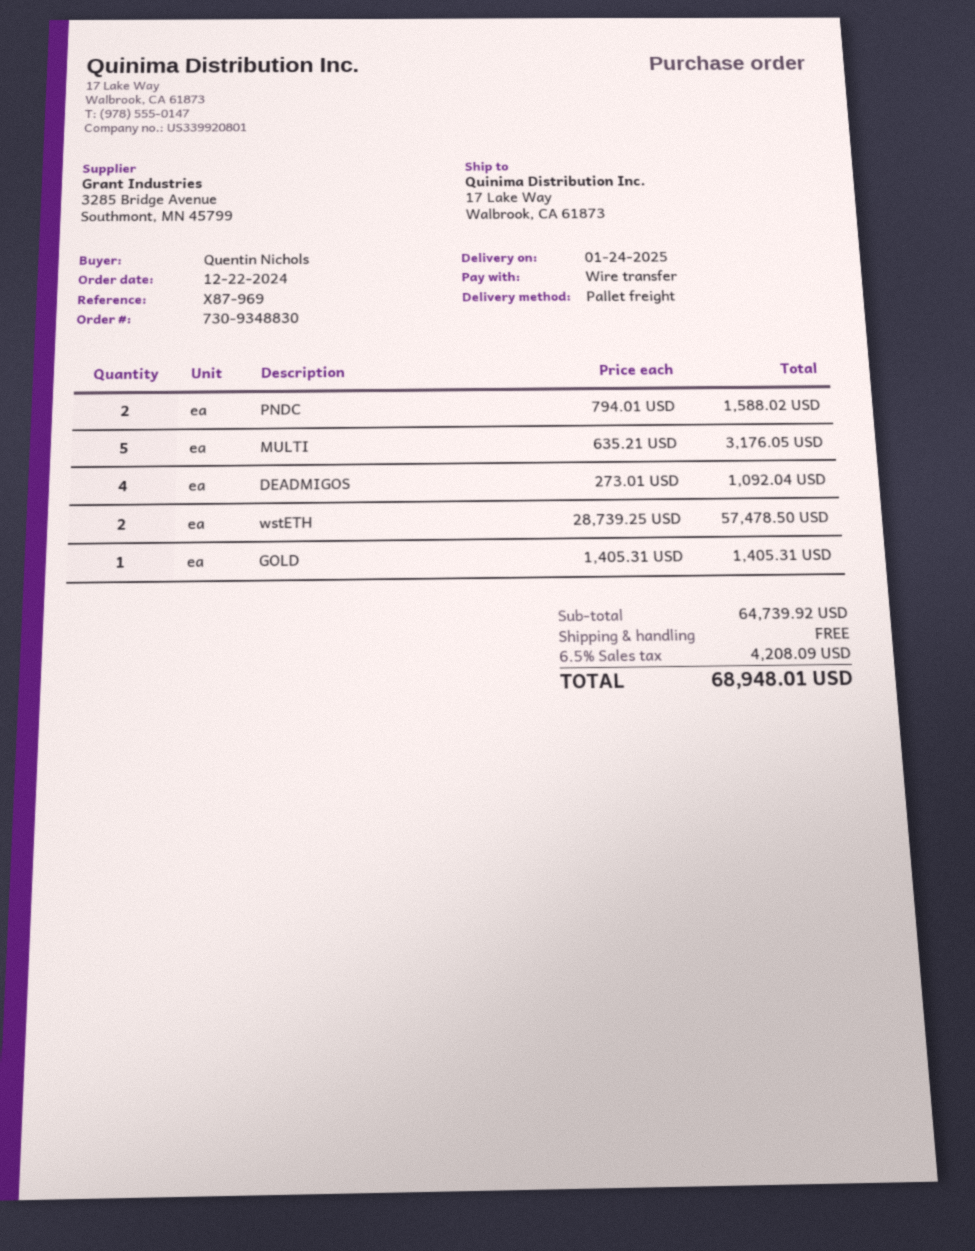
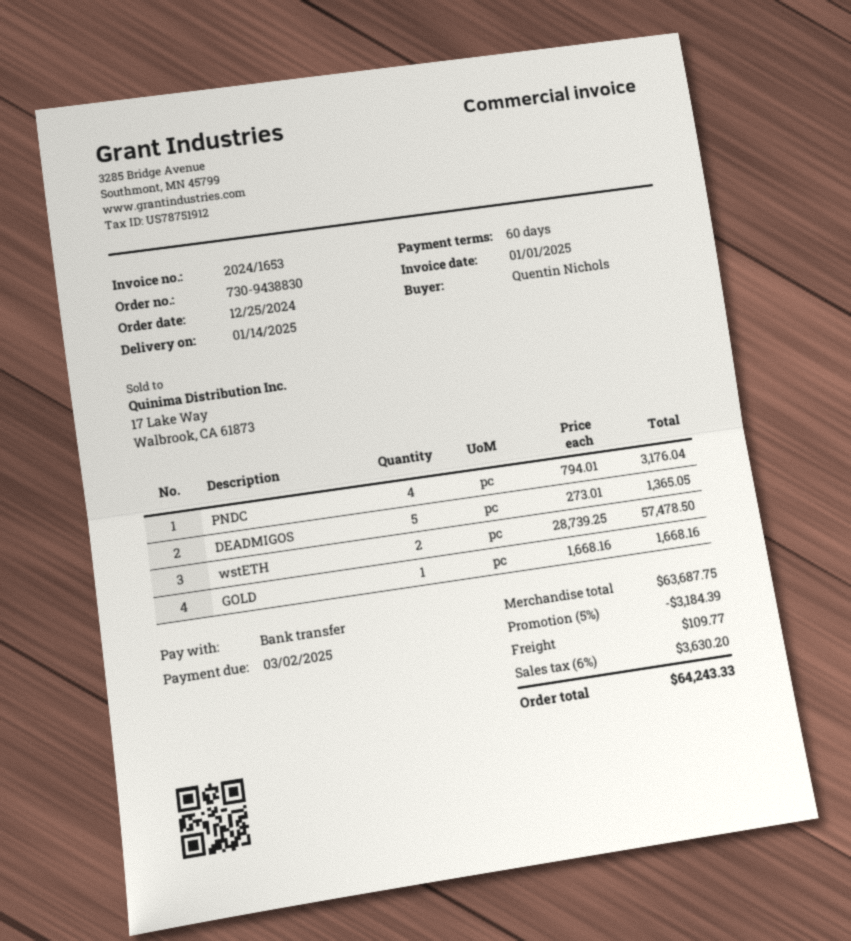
order number: 730-9348830 -> 730-9438830
order date: 2024-12-22 -> 2024-12-25
delivery date: 2025-01-24 -> 2025-01-14
PNDC: 2 x 794.01 = 1588.02 -> 4 x 794.01 = 3176.04
MULTI: 5 x 635.21 = 3176.05 -> none
DEADMIGOS: 4 x 273.01 = 1092.04 -> 5 x 273.01 = 1365.05
GOLD: 1 x 1405.31 = 1405.31 -> 1 x 1668.16 = 1668.16
subtotal: 64739.92 -> 63687.75
discount: none -> 5% = 3184.39
shipping: 0.00 -> 109.77
tax: 6.5% = 4208.09 -> 6% = 3630.20
total: 68948.01 -> 64243.33

